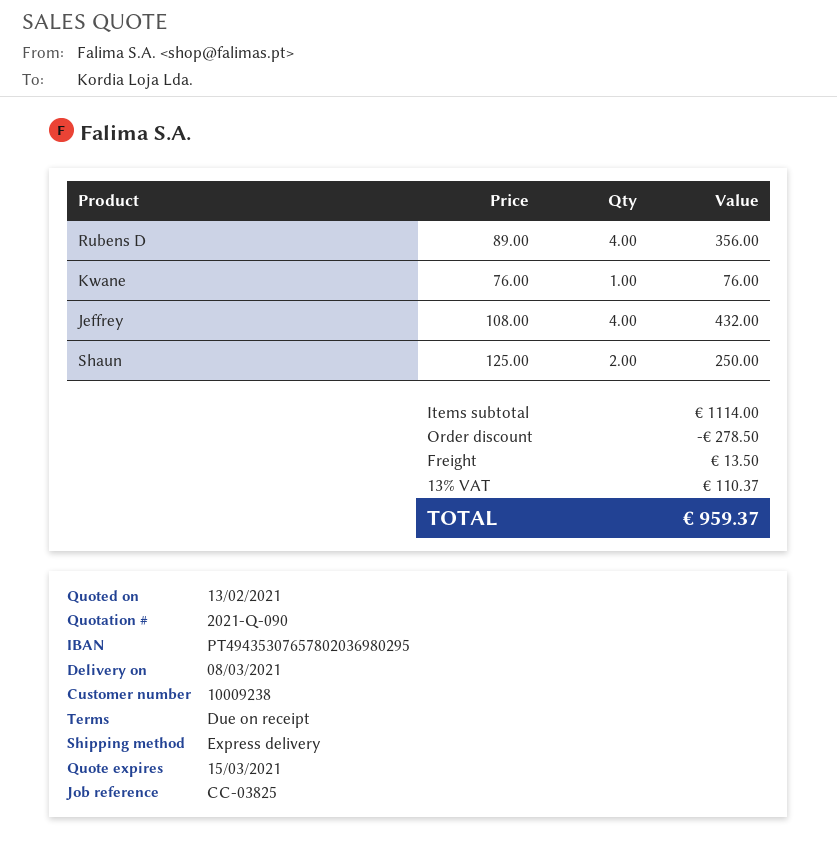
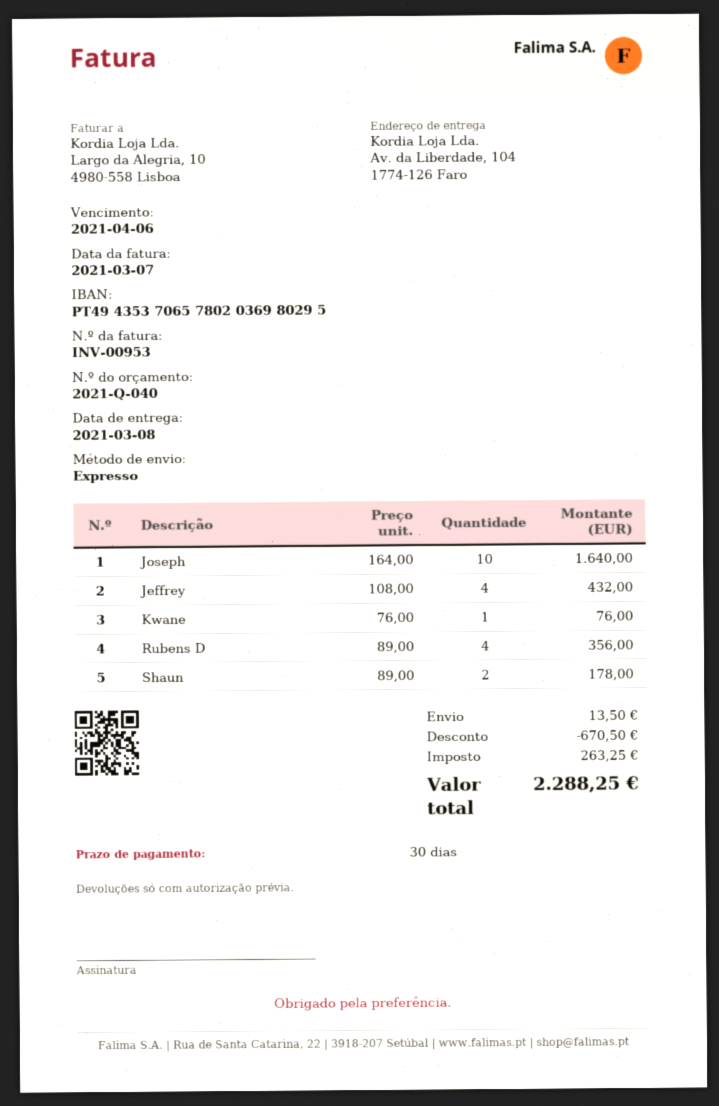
quote number: 2021-Q-090 -> 2021-Q-040
payment terms: on receipt -> 30 days
bank account: PT49435307657802036980295 -> PT49435370657802036980295
Shaun: 2 x 125.00 = 250.00 -> 2 x 89.00 = 178.00
Joseph: none -> 10 x 164.00 = 1640.00
discount: 278.50 -> 670.50
tax: 110.37 -> 263.25
total: 959.37 -> 2288.25

